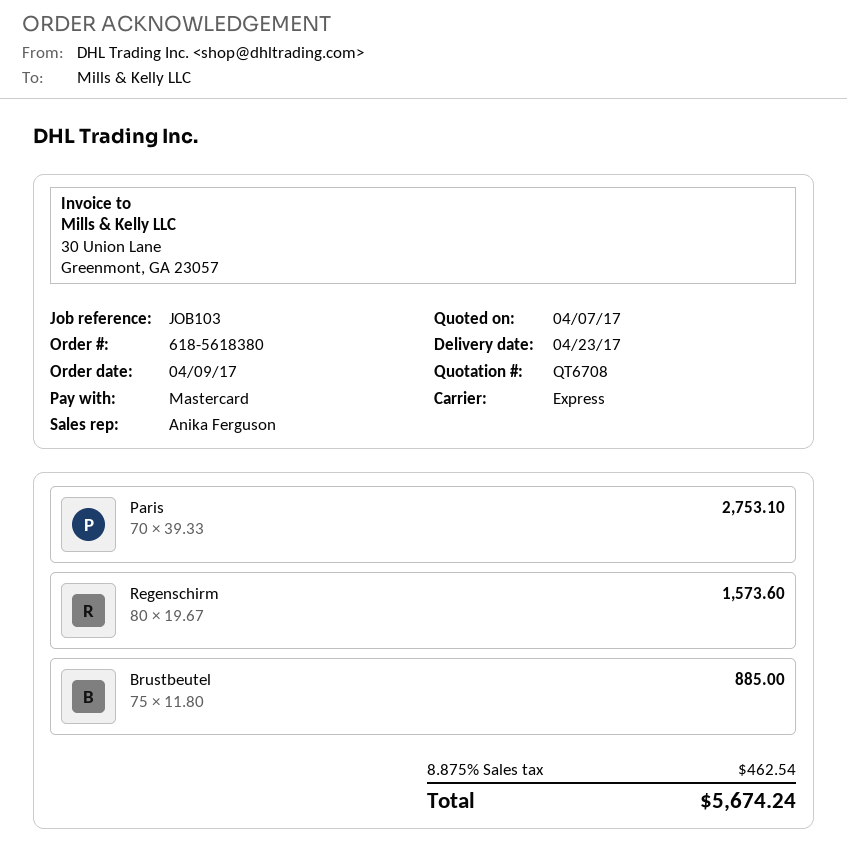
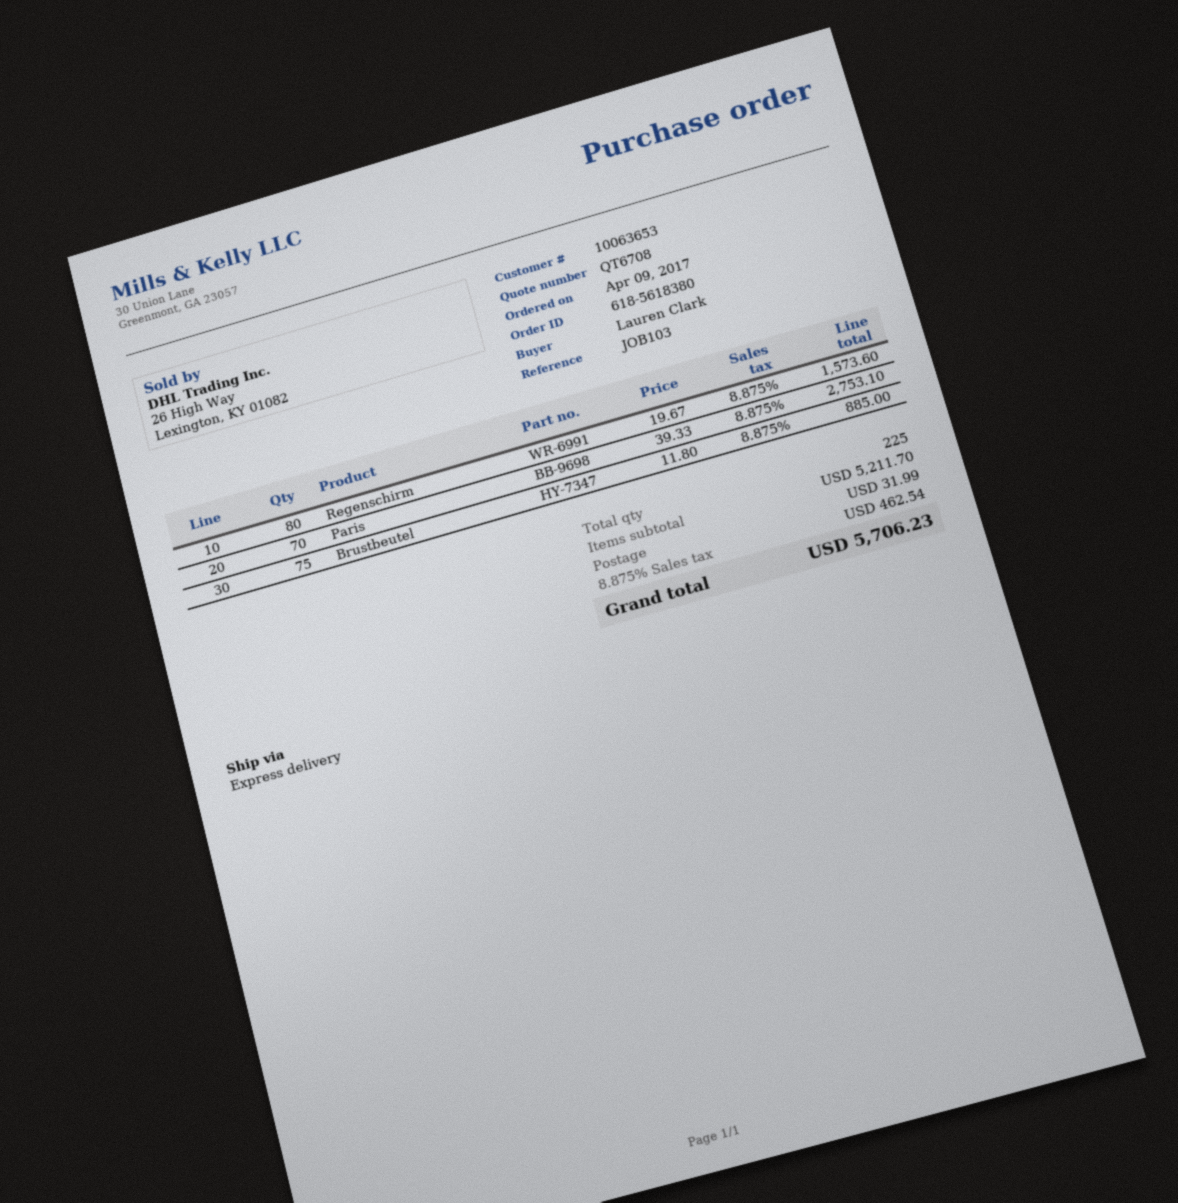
shipping: none -> 31.99
total: 5674.24 -> 5706.23

